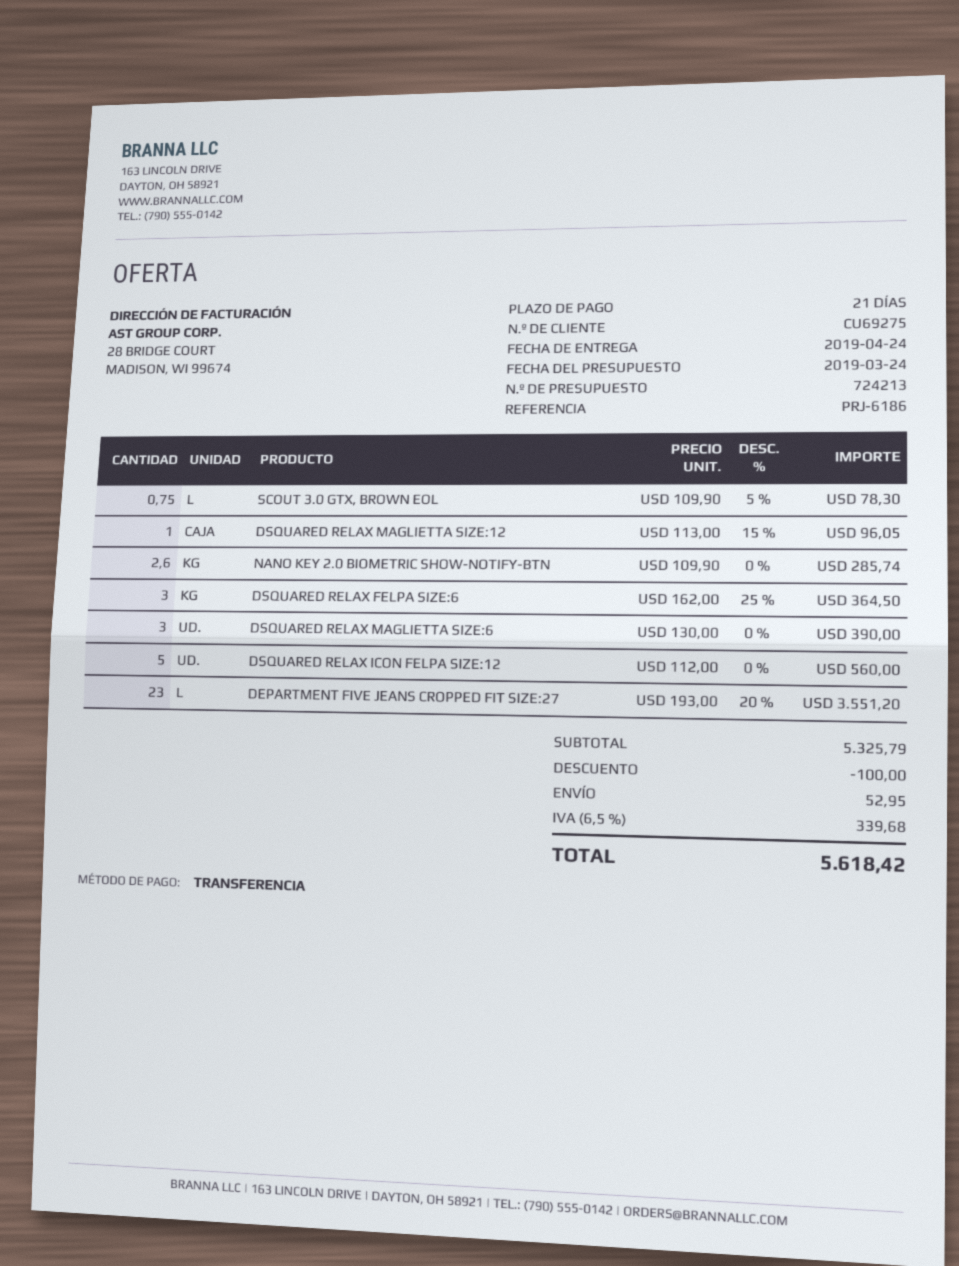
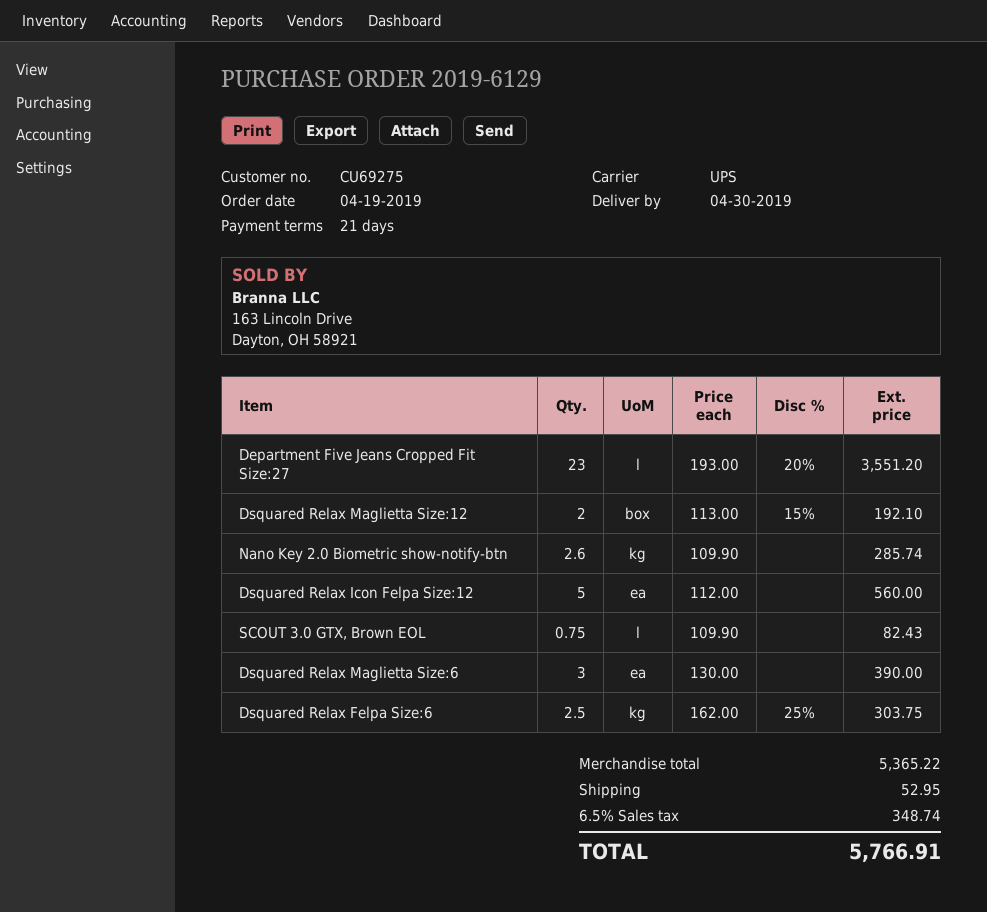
delivery date: 2019-04-24 -> 2019-04-30
SCOUT 3.0 GTX, BROWN EOL: 0.75 x 109.90 - 5% = 78.30 -> 0.75 x 109.90 = 82.43
DSQUARED RELAX MAGLIETTA SIZE:12: 1 x 113.00 - 15% = 96.05 -> 2 x 113.00 - 15% = 192.10
DSQUARED RELAX FELPA SIZE:6: 3 x 162.00 - 25% = 364.50 -> 2.5 x 162.00 - 25% = 303.75
subtotal: 5325.79 -> 5365.22
discount: 100.00 -> none
tax: 6.5% = 339.68 -> 6.5% = 348.74
total: 5618.42 -> 5766.91

